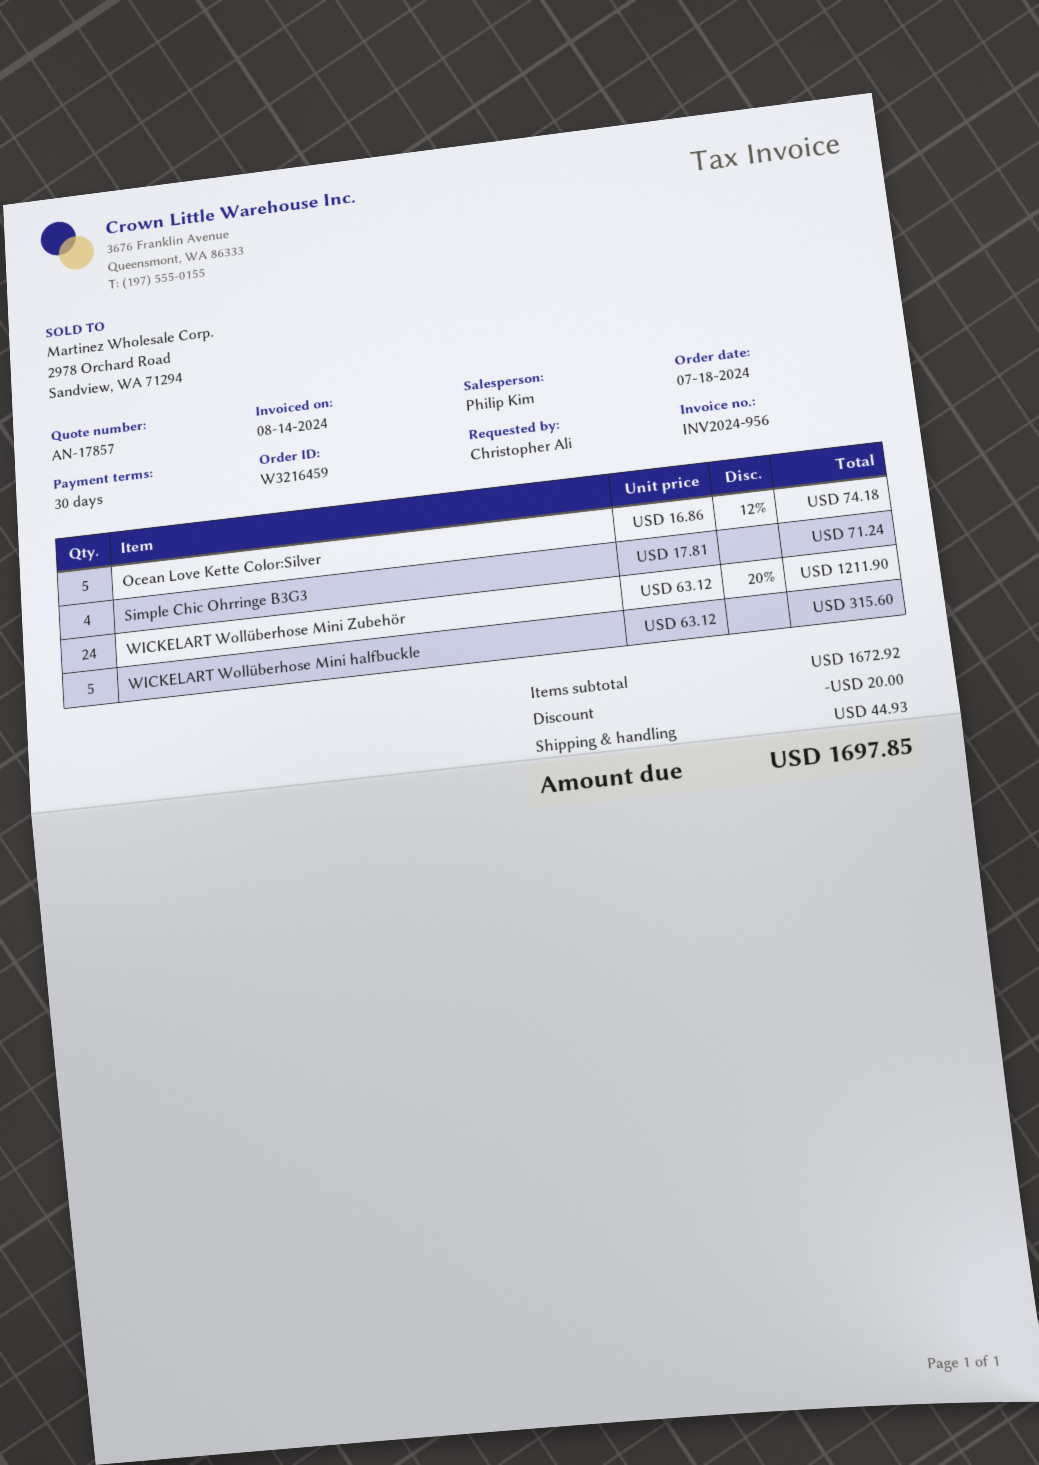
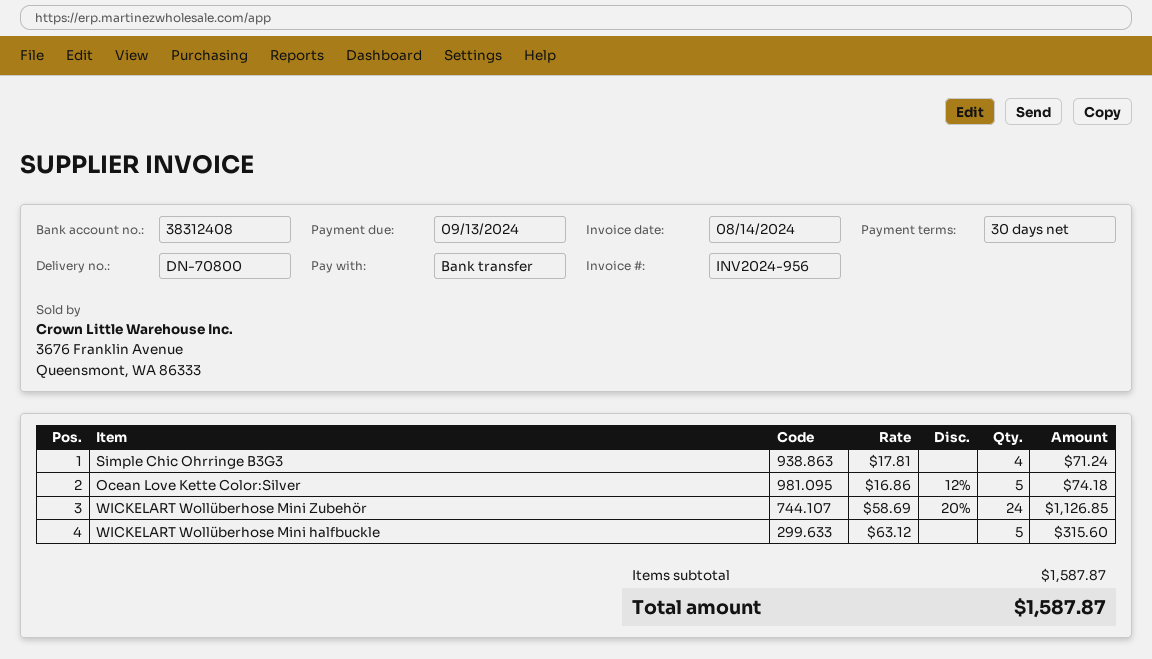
WICKELART Wollüberhose Mini Zubehör: 24 x 63.12 - 20% = 1211.90 -> 24 x 58.69 - 20% = 1126.85
subtotal: 1672.92 -> 1587.87
discount: 20.00 -> none
shipping: 44.93 -> none
total: 1697.85 -> 1587.87

